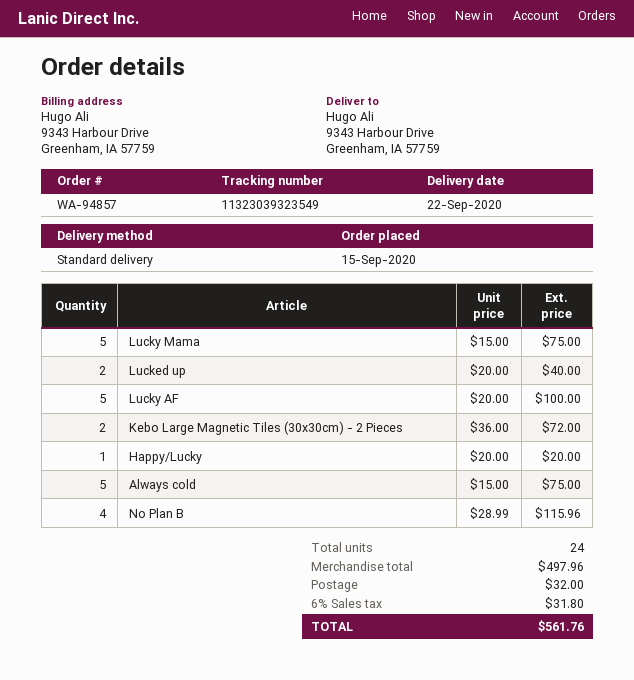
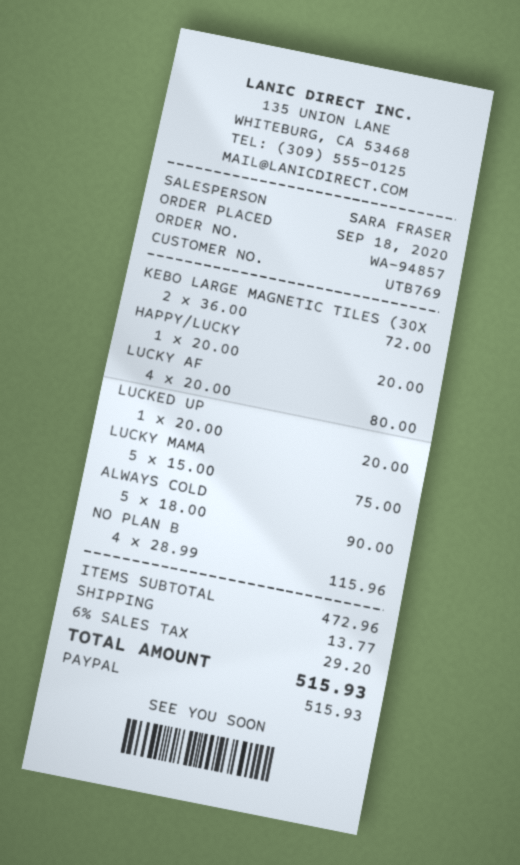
order date: 2020-09-15 -> 2020-09-18
Lucked up: 2 x 20.00 = 40.00 -> 1 x 20.00 = 20.00
Lucky AF: 5 x 20.00 = 100.00 -> 4 x 20.00 = 80.00
Always cold: 5 x 15.00 = 75.00 -> 5 x 18.00 = 90.00
subtotal: 497.96 -> 472.96
shipping: 32.00 -> 13.77
tax: 6% = 31.80 -> 6% = 29.20
total: 561.76 -> 515.93

